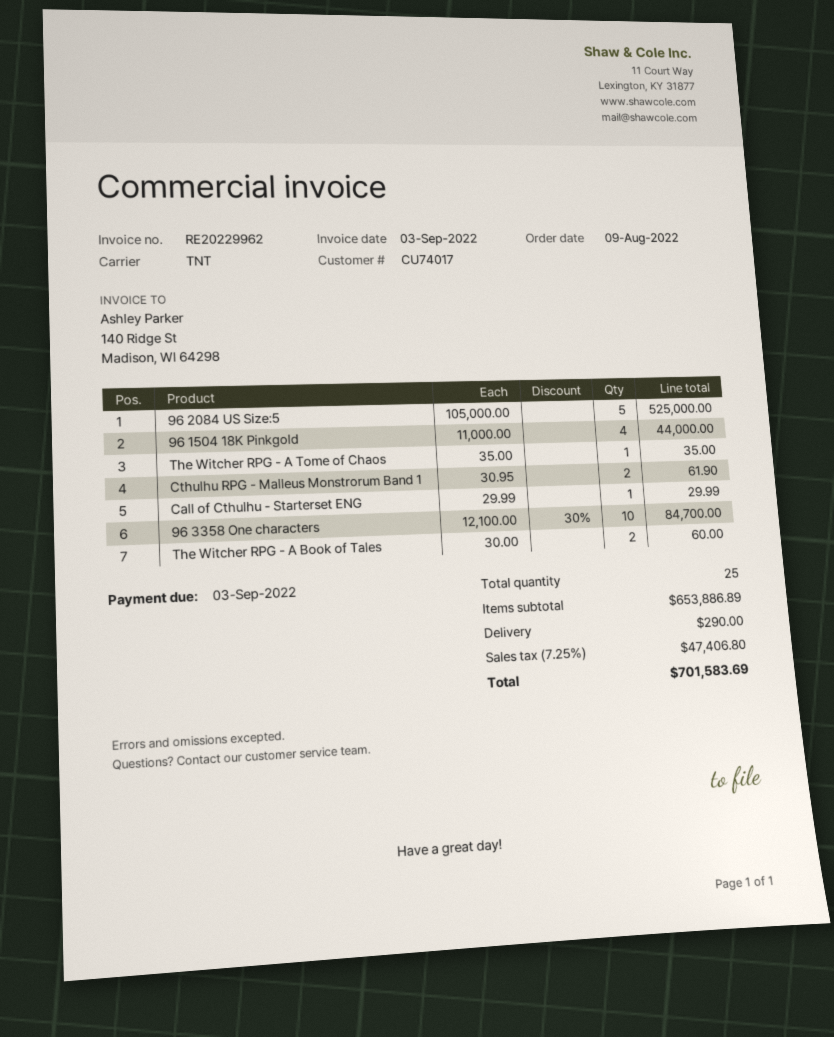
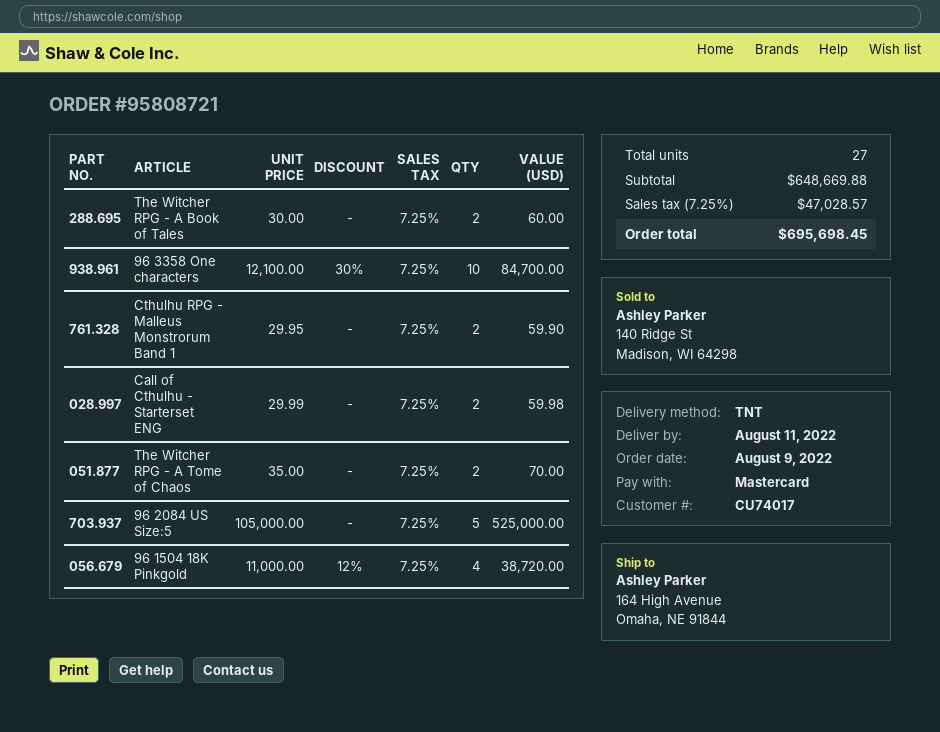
96 1504 18K Pinkgold: 4 x 11000.00 = 44000.00 -> 4 x 11000.00 - 12% = 38720.00
The Witcher RPG - A Tome of Chaos: 1 x 35.00 = 35.00 -> 2 x 35.00 = 70.00
Cthulhu RPG - Malleus Monstrorum Band 1: 2 x 30.95 = 61.90 -> 2 x 29.95 = 59.90
Call of Cthulhu - Starterset ENG: 1 x 29.99 = 29.99 -> 2 x 29.99 = 59.98
total quantity: 25 -> 27
subtotal: 653886.89 -> 648669.88
shipping: 290.00 -> none
tax: 7.25% = 47406.80 -> 7.25% = 47028.57
total: 701583.69 -> 695698.45

